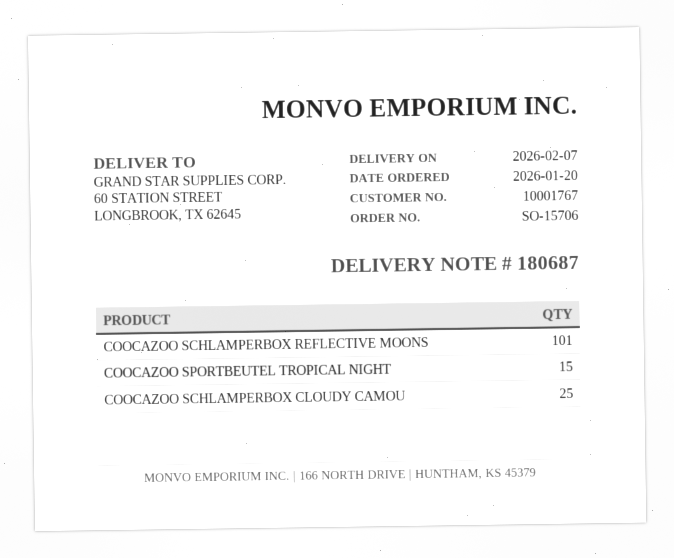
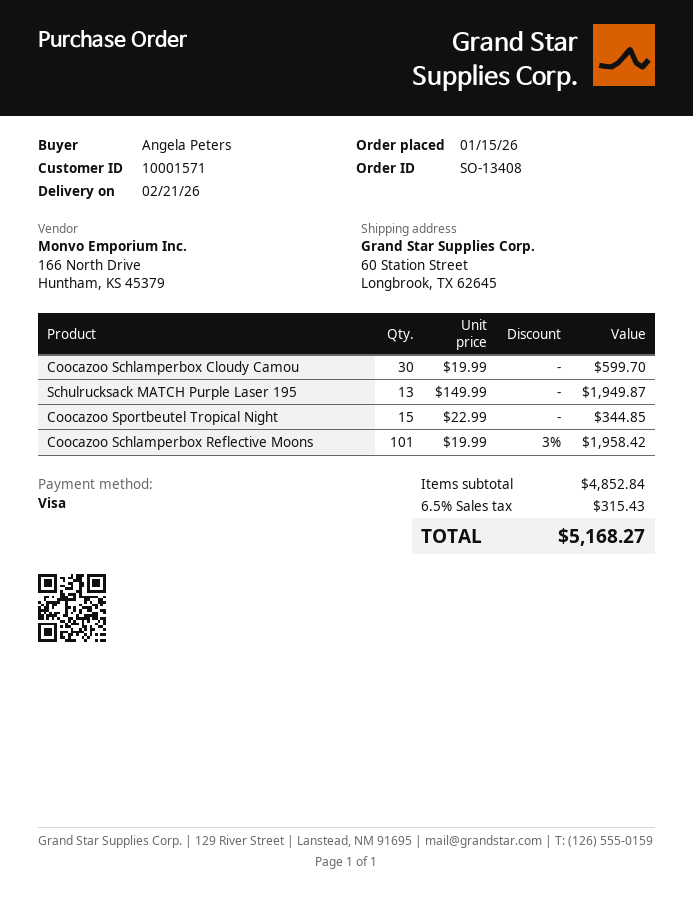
order number: SO-15706 -> SO-13408
order date: 2026-01-20 -> 2026-01-15
delivery date: 2026-02-07 -> 2026-02-21
customer number: 10001767 -> 10001571
COOCAZOO SCHLAMPERBOX CLOUDY CAMOU: 25 -> 30
Schulrucksack MATCH Purple Laser 195: none -> 13

